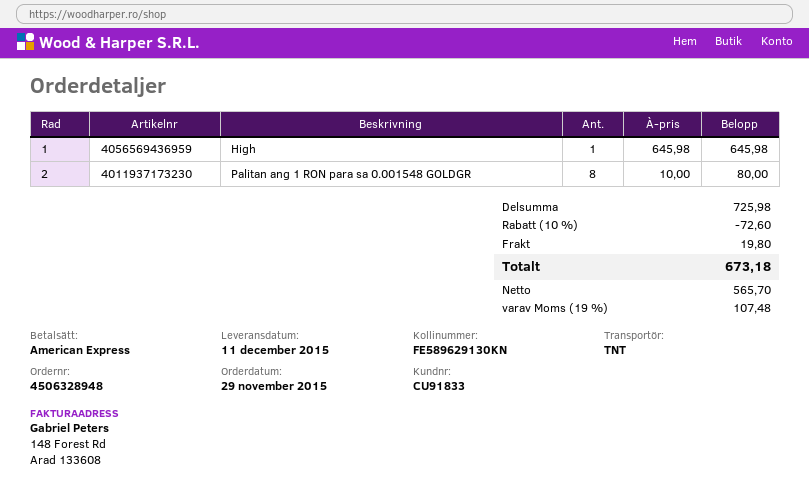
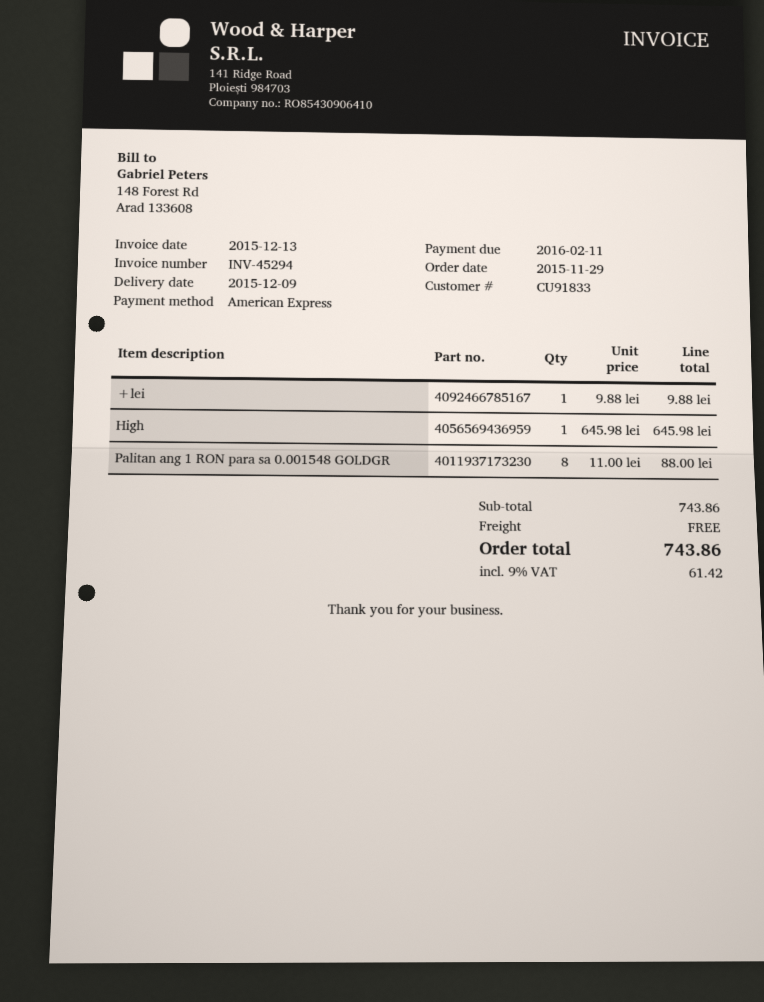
delivery date: 2015-12-11 -> 2015-12-09
Palitan ang 1 RON para sa 0.001548 GOLDGR: 8 x 10.00 = 80.00 -> 8 x 11.00 = 88.00
+lei: none -> 1 x 9.88 = 9.88
subtotal: 725.98 -> 743.86
discount: 10% = 72.60 -> none
shipping: 19.80 -> 0.00
tax: 19% = 107.48 -> 9% = 61.42
total: 673.18 -> 743.86

